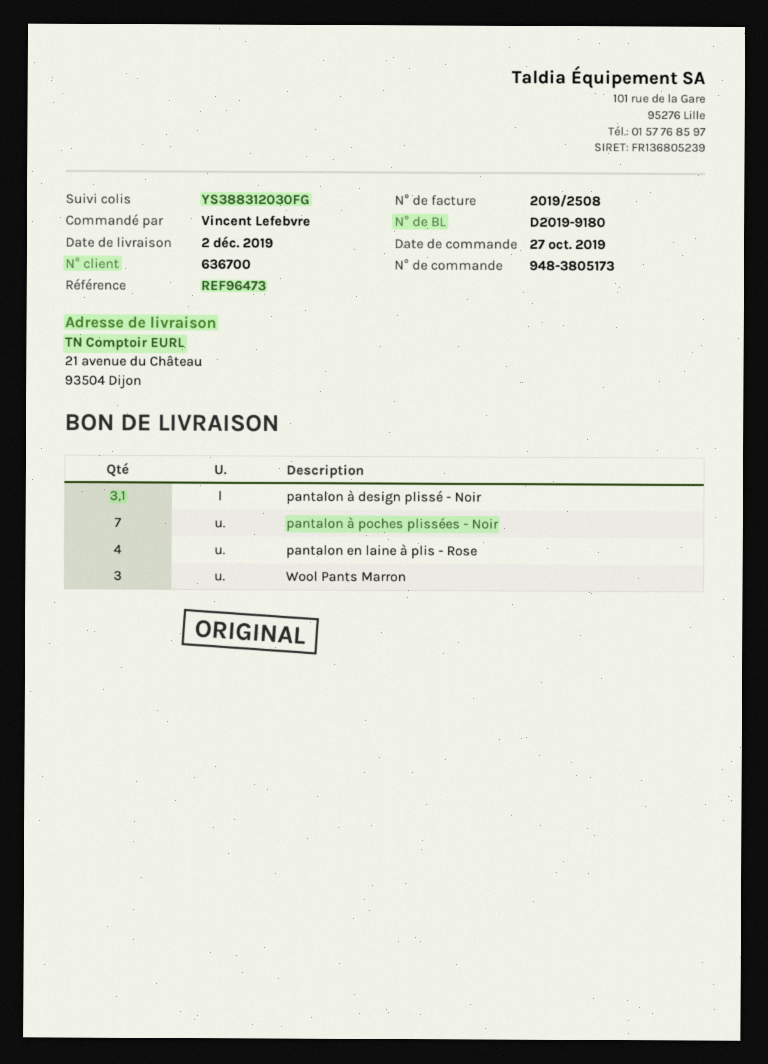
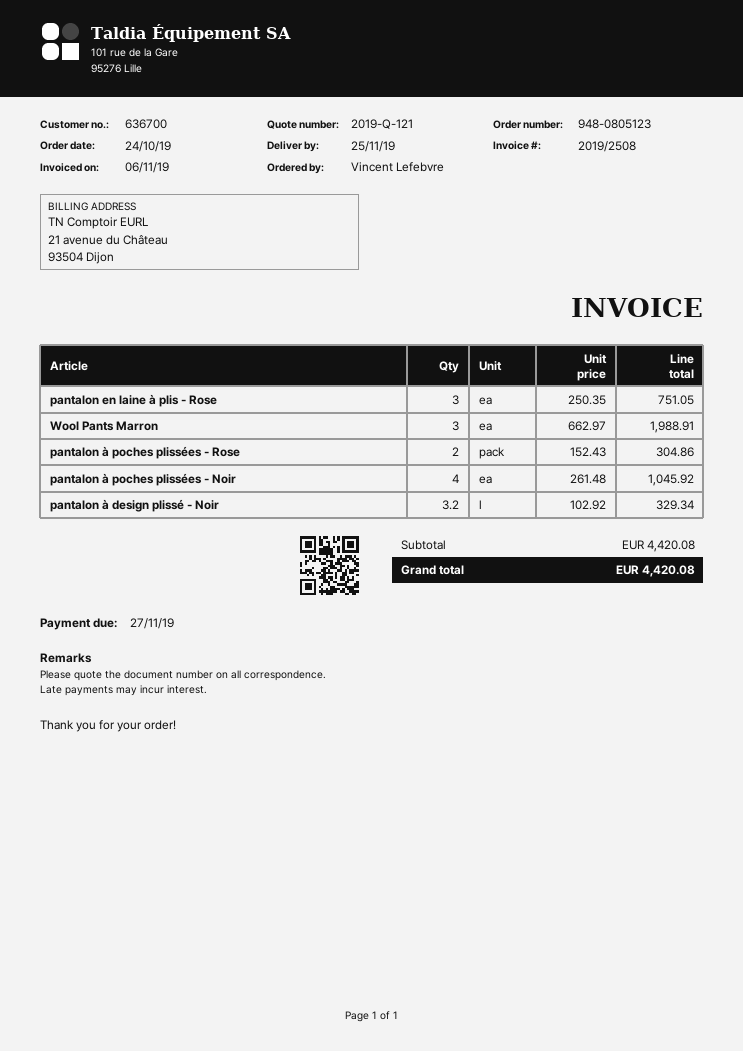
order number: 948-3805173 -> 948-0805123
order date: 2019-10-27 -> 2019-10-24
delivery date: 2019-12-02 -> 2019-11-25
pantalon à design plissé - Noir: 3.1 -> 3.2
pantalon à poches plissées - Noir: 7 -> 4
pantalon en laine à plis - Rose: 4 -> 3
pantalon à poches plissées - Rose: none -> 2

